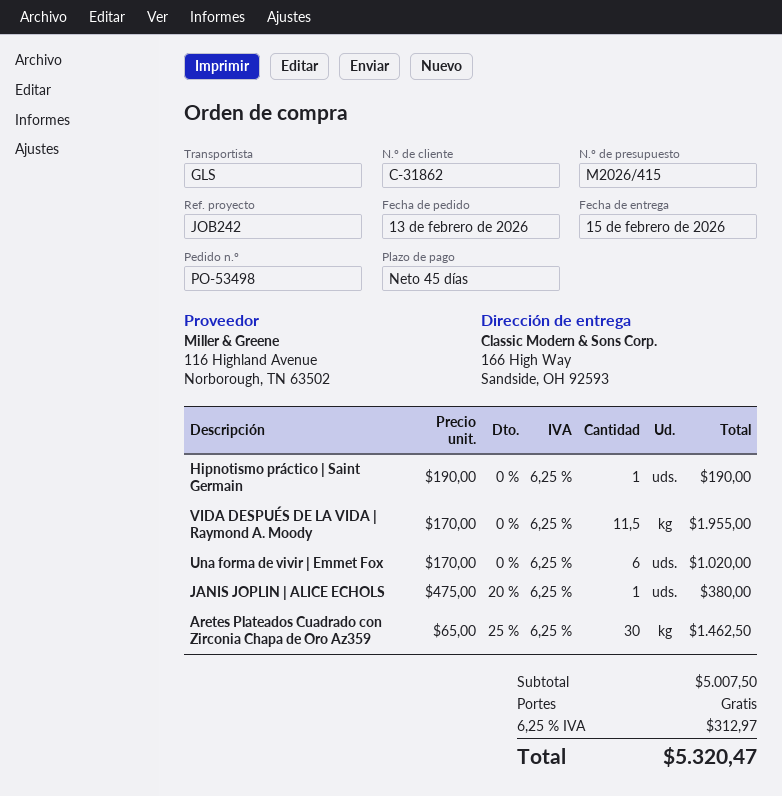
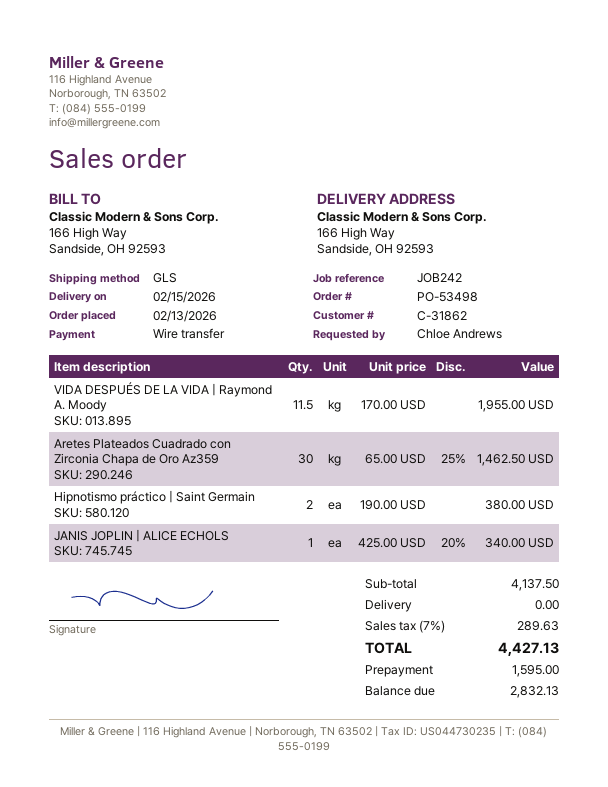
Hipnotismo práctico | Saint Germain: 1 x 190.00 = 190.00 -> 2 x 190.00 = 380.00
Una forma de vivir | Emmet Fox: 6 x 170.00 = 1020.00 -> none
JANIS JOPLIN | ALICE ECHOLS: 1 x 475.00 - 20% = 380.00 -> 1 x 425.00 - 20% = 340.00
subtotal: 5007.50 -> 4137.50
tax: 6.25% = 312.97 -> 7% = 289.63
total: 5320.47 -> 4427.13

